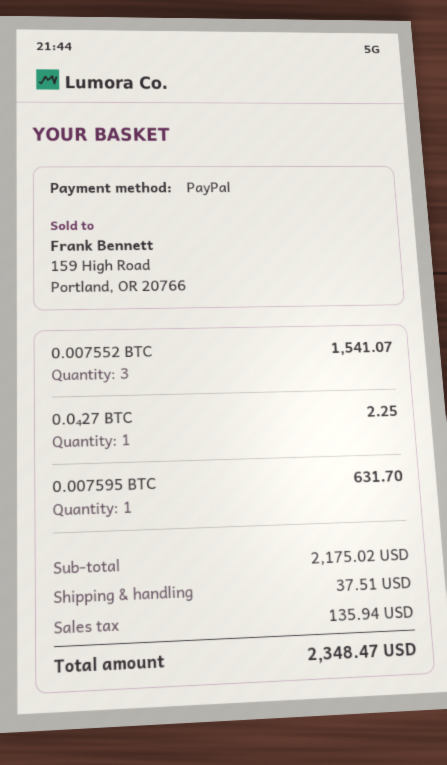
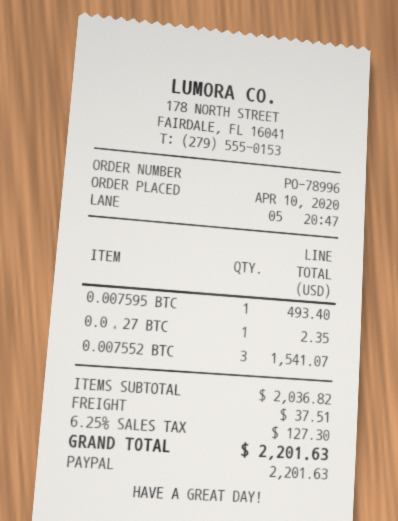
0.0₄27 BTC: 1 for 2.25 -> 1 for 2.35
0.007595 BTC: 1 for 631.70 -> 1 for 493.40
subtotal: 2175.02 -> 2036.82
tax: 135.94 -> 127.30
total: 2348.47 -> 2201.63

